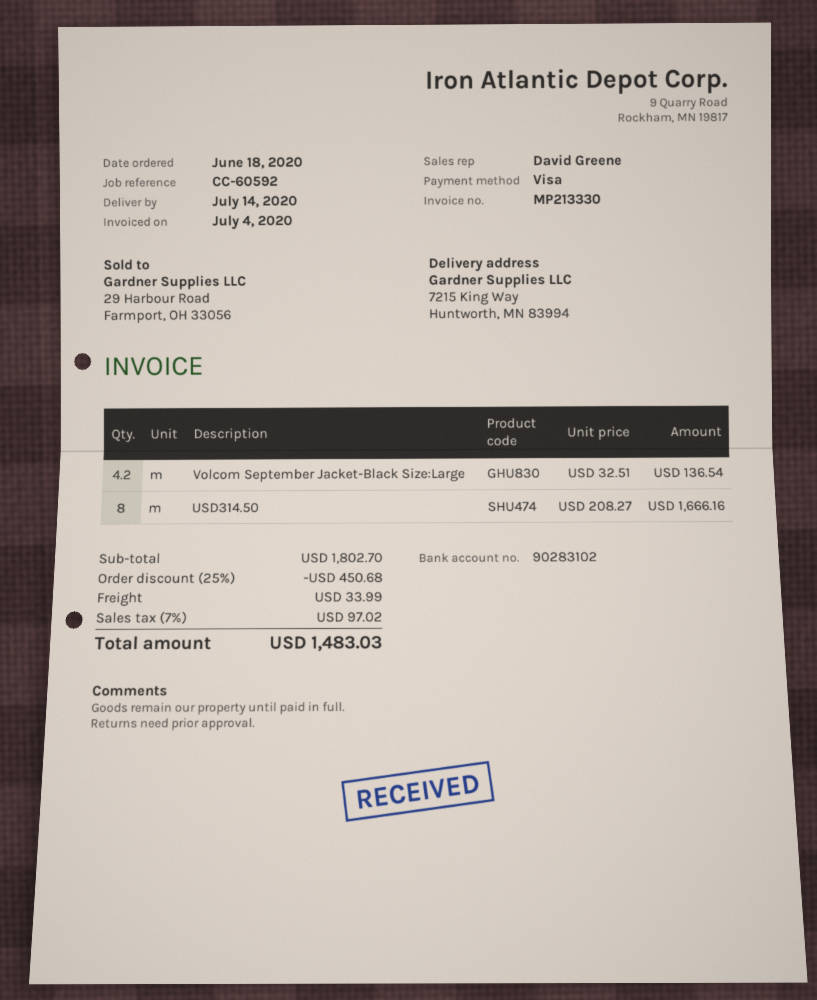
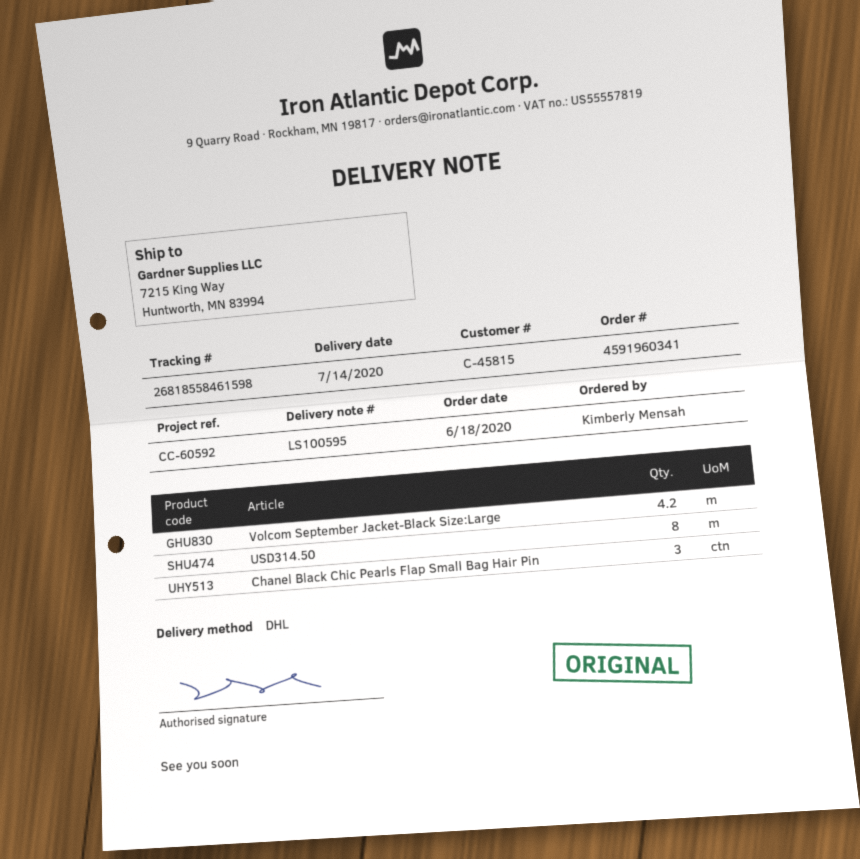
Chanel Black Chic Pearls Flap Small Bag Hair Pin: none -> 3

